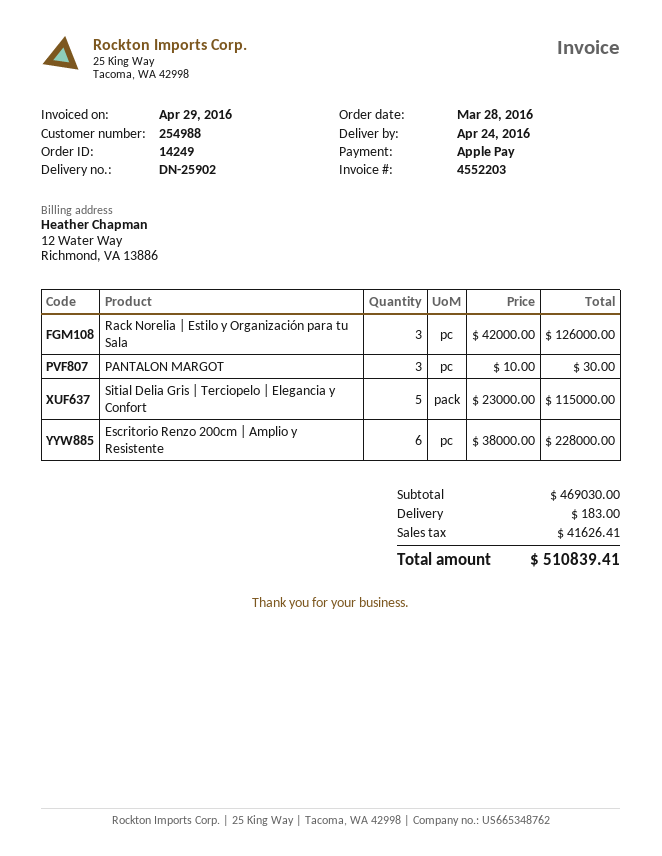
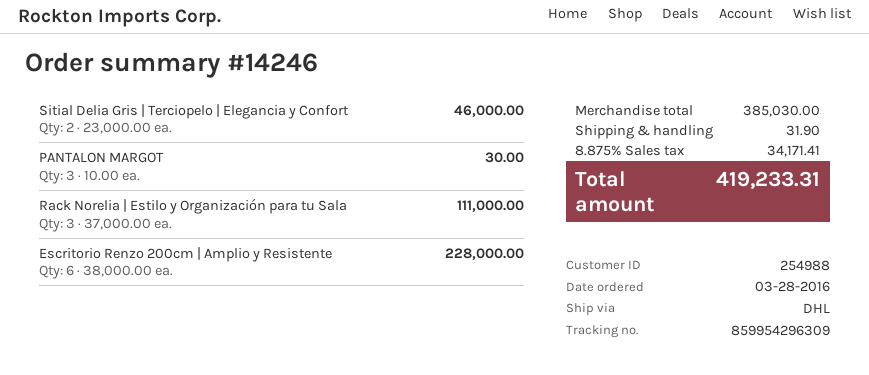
order number: 14249 -> 14246
Rack Norelia | Estilo y Organización para tu Sala: 3 x 42000.00 = 126000.00 -> 3 x 37000.00 = 111000.00
Sitial Delia Gris | Terciopelo | Elegancia y Confort: 5 x 23000.00 = 115000.00 -> 2 x 23000.00 = 46000.00
subtotal: 469030.00 -> 385030.00
shipping: 183.00 -> 31.90
tax: 41626.41 -> 34171.41
total: 510839.41 -> 419233.31

